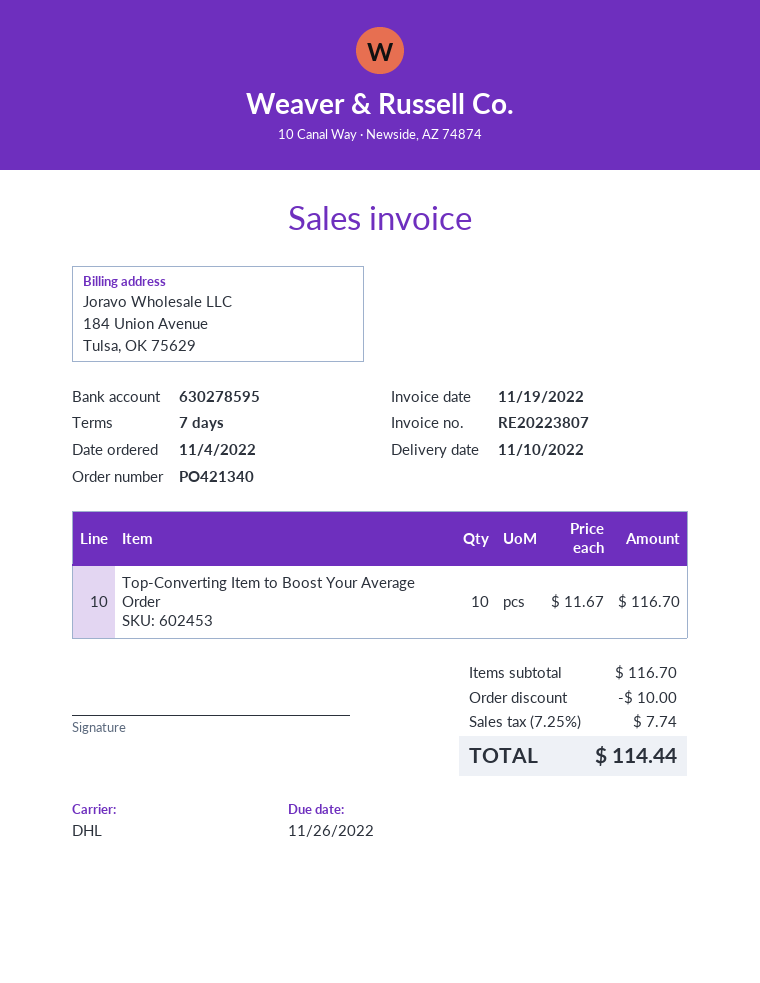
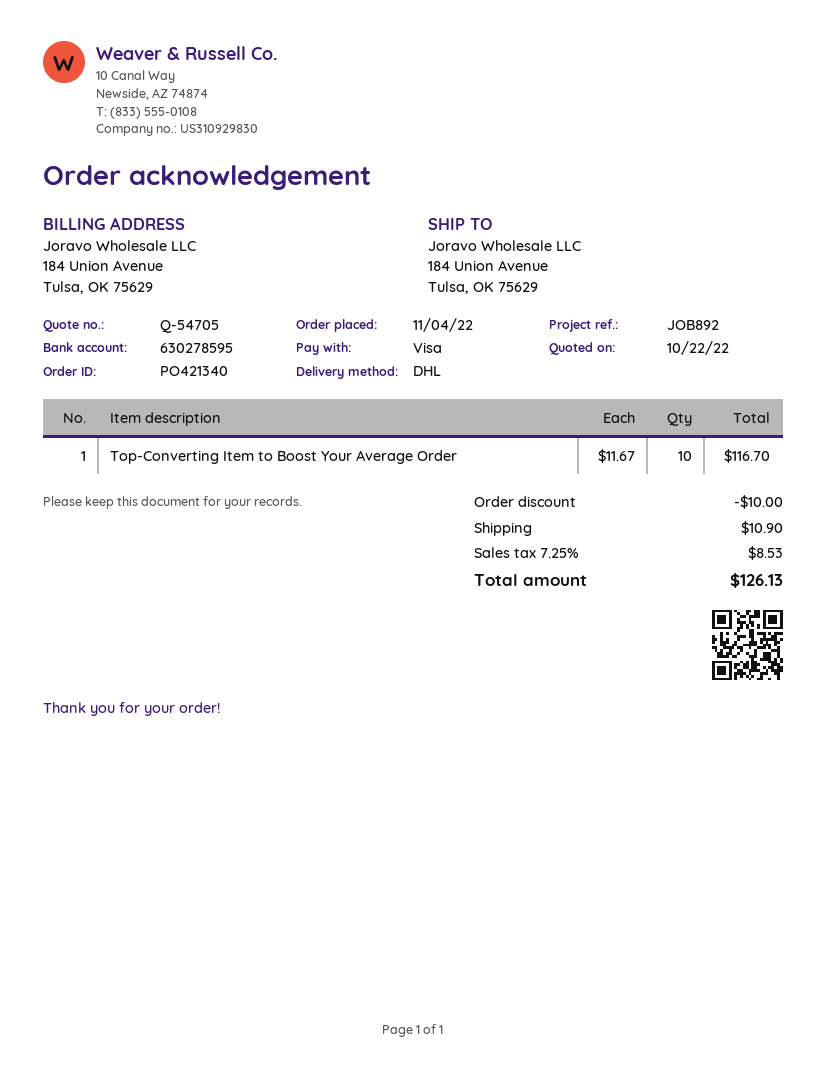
shipping: none -> 10.90
tax: 7.25% = 7.74 -> 7.25% = 8.53
total: 114.44 -> 126.13

